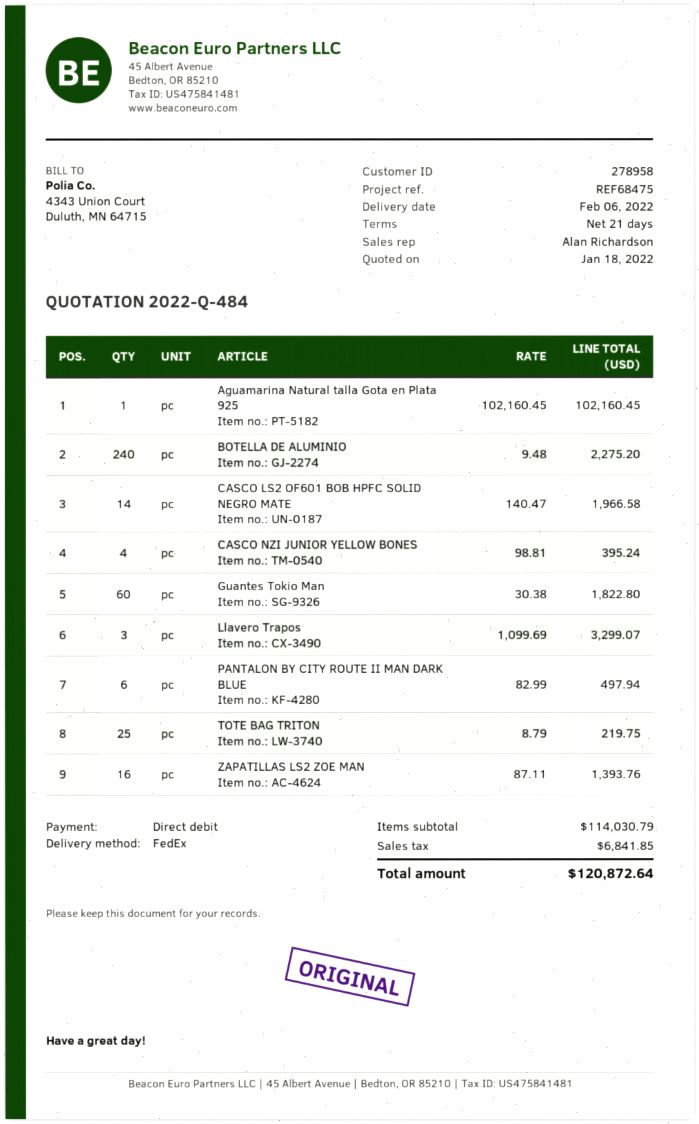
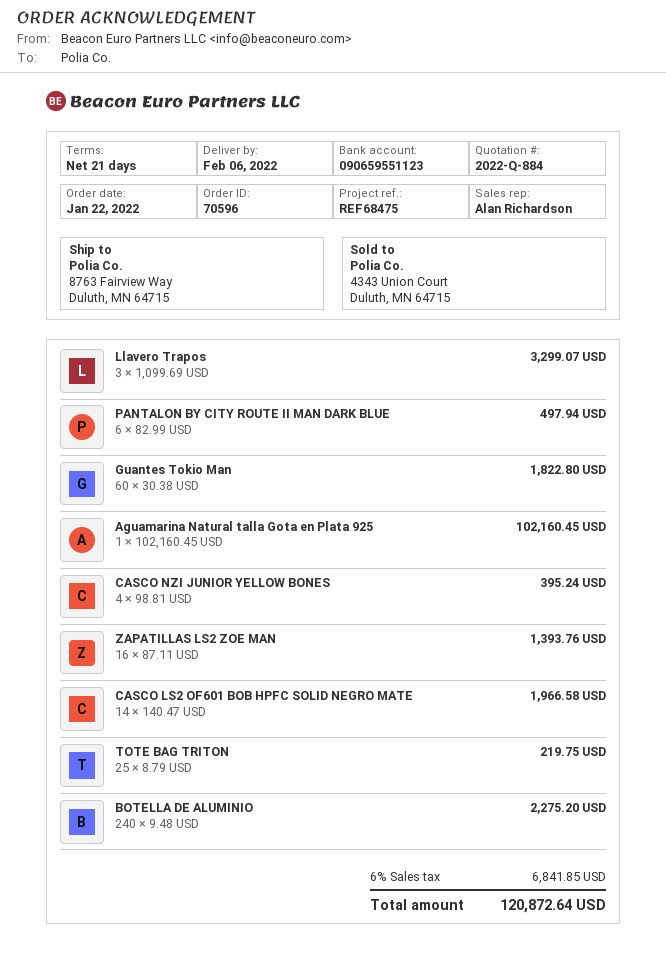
quote number: 2022-Q-484 -> 2022-Q-884

